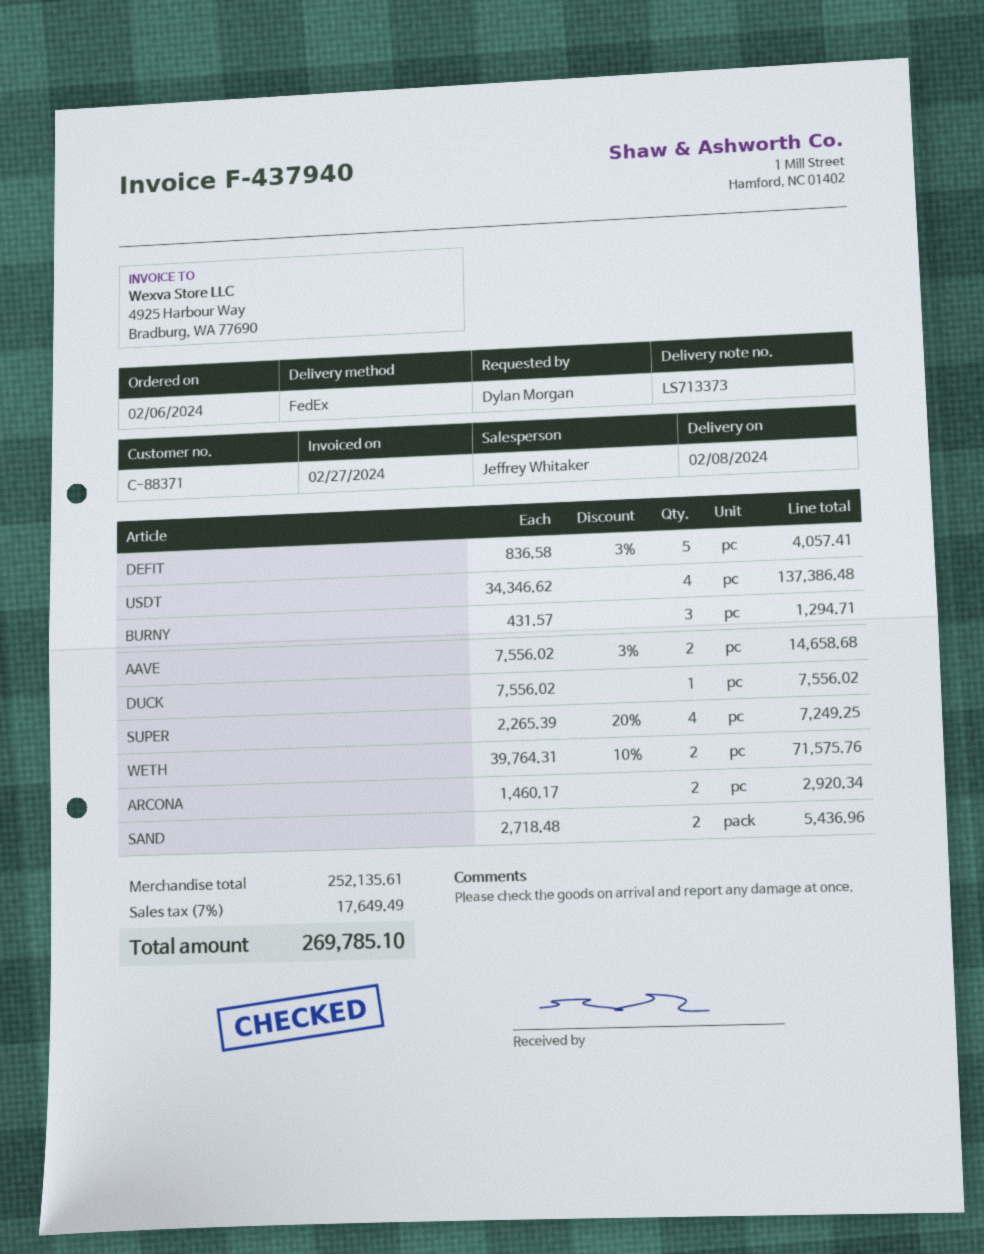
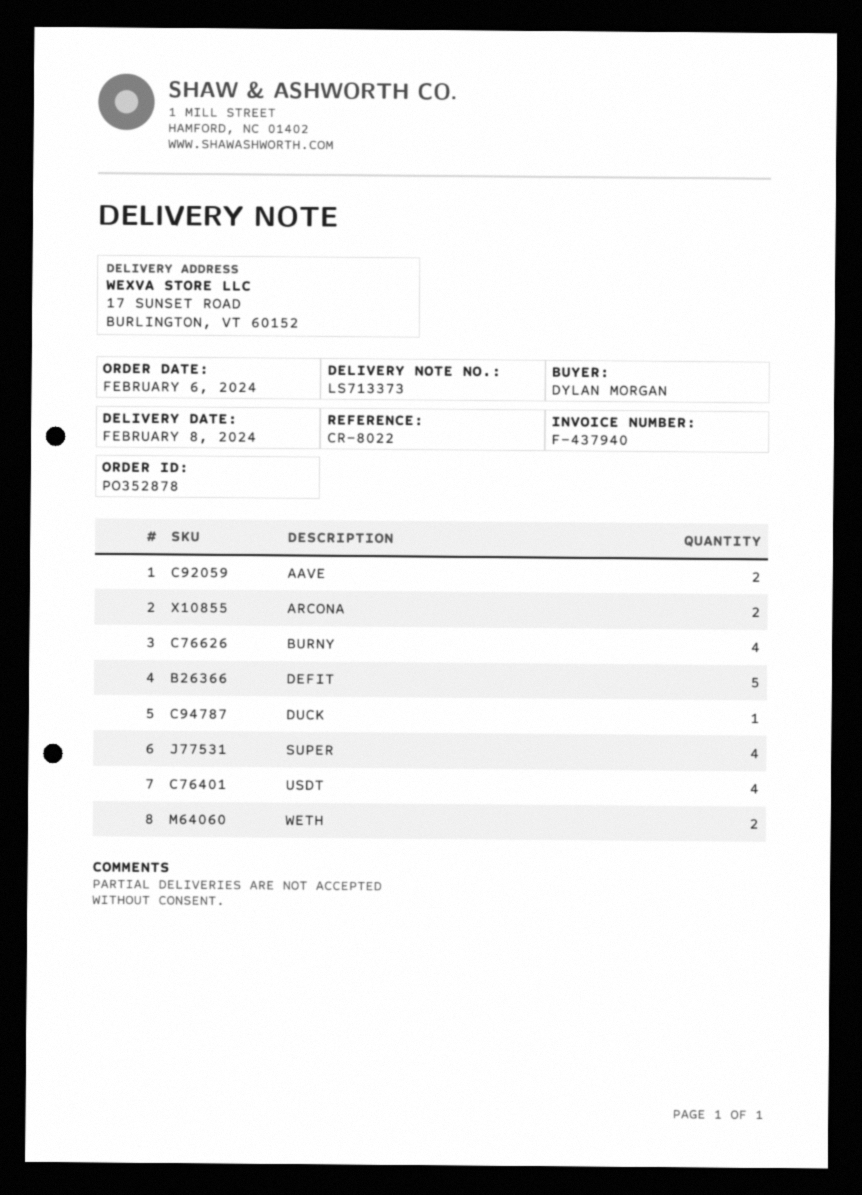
BURNY: 3 -> 4
SAND: 2 -> none

